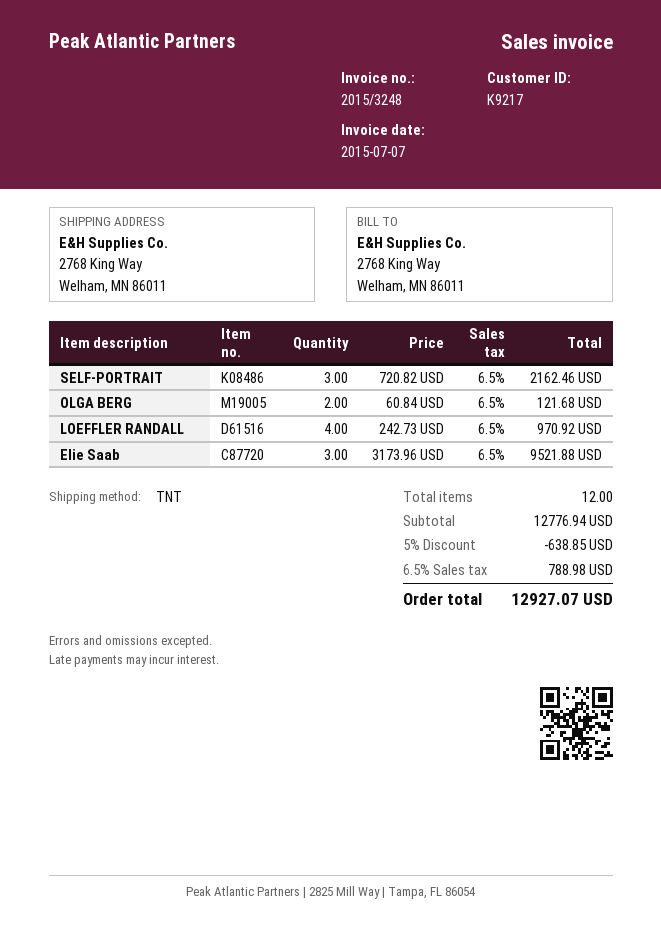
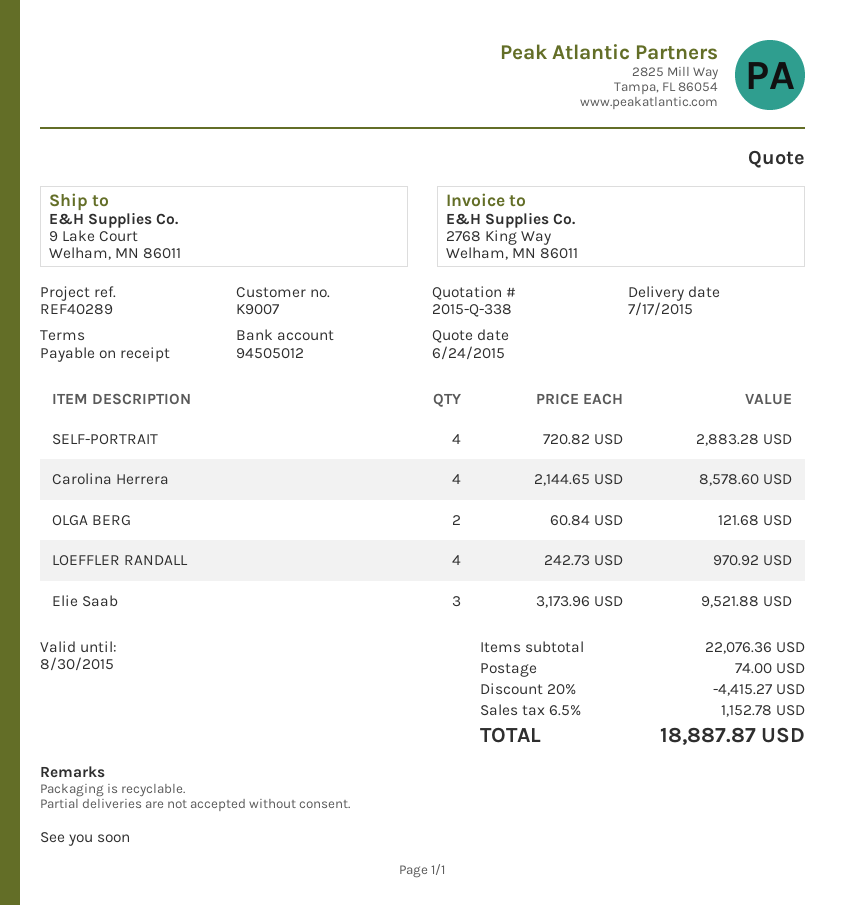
customer number: K9217 -> K9007
ship to: 2768 King Way, Welham, MN 86011 -> 9 Lake Court, Welham, MN 86011
SELF-PORTRAIT: 3 x 720.82 = 2162.46 -> 4 x 720.82 = 2883.28
Carolina Herrera: none -> 4 x 2144.65 = 8578.60
subtotal: 12776.94 -> 22076.36
discount: 5% = 638.85 -> 20% = 4415.27
shipping: none -> 74.00
tax: 6.5% = 788.98 -> 6.5% = 1152.78
total: 12927.07 -> 18887.87

